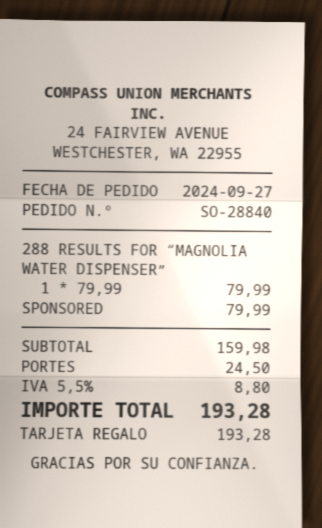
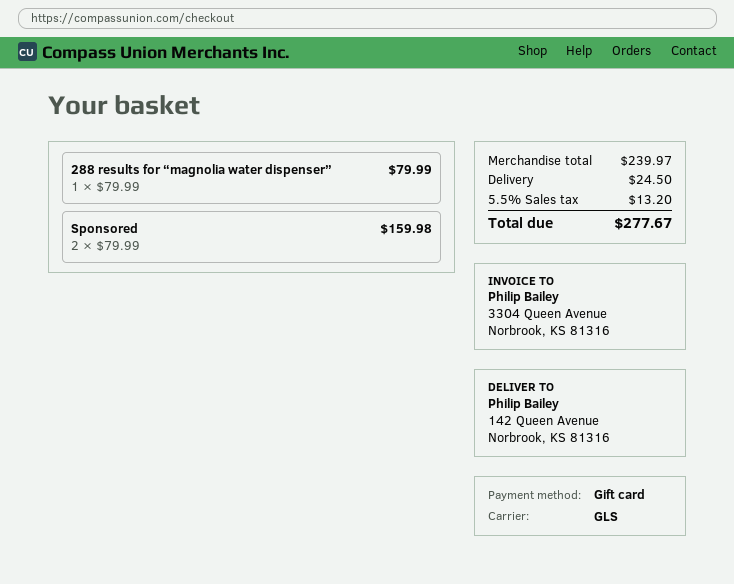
SPONSORED: 1 x 79.99 = 79.99 -> 2 x 79.99 = 159.98
subtotal: 159.98 -> 239.97
tax: 5.5% = 8.80 -> 5.5% = 13.20
total: 193.28 -> 277.67

